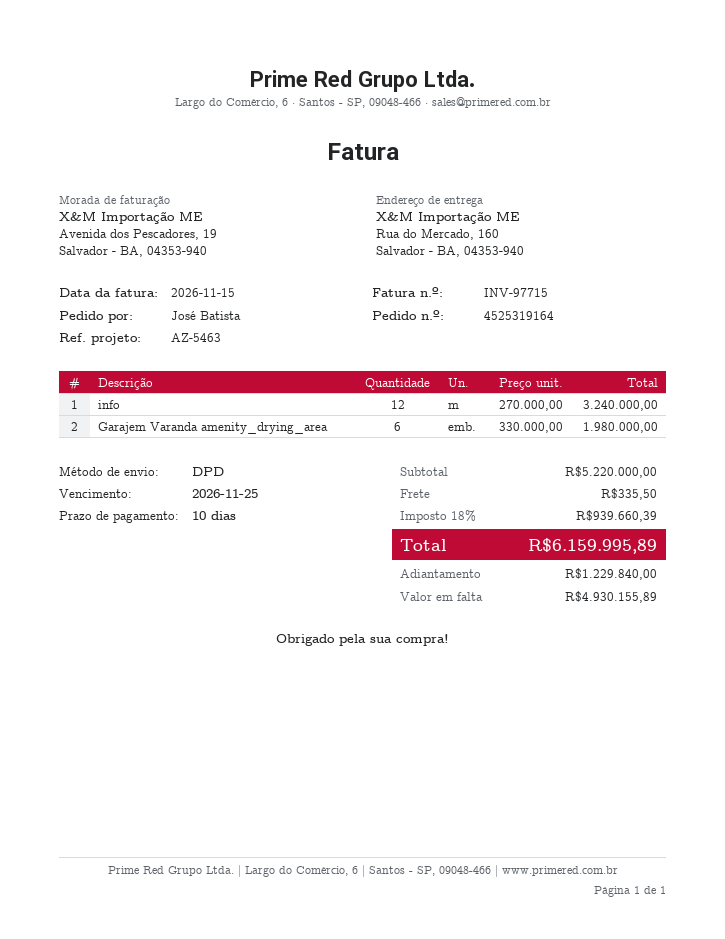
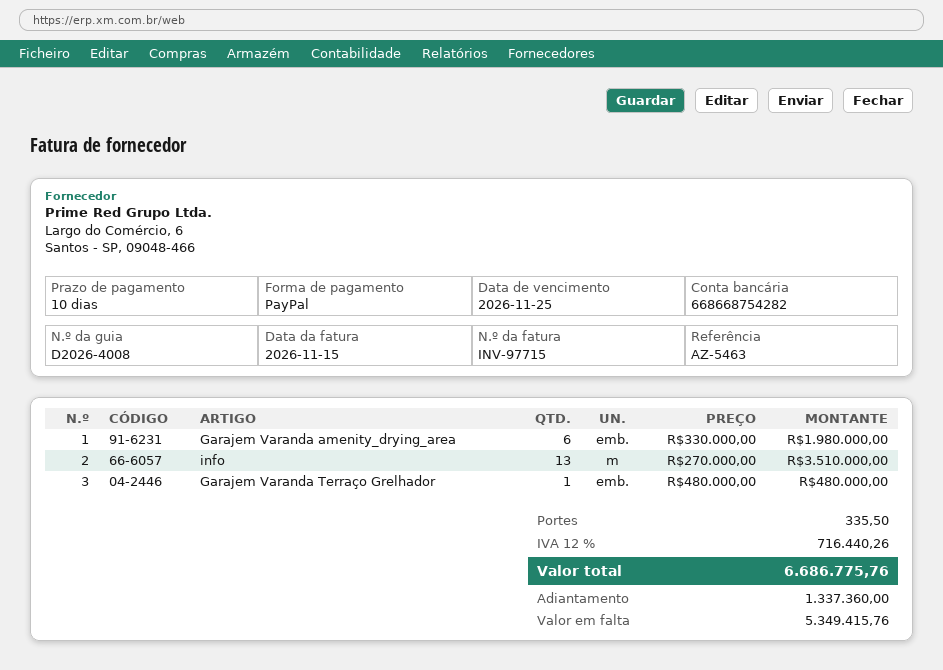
info: 12 x 270000.00 = 3240000.00 -> 13 x 270000.00 = 3510000.00
Garajem Varanda Terraço Grelhador: none -> 1 x 480000.00 = 480000.00
tax: 18% = 939660.39 -> 12% = 716440.26
total: 6159995.89 -> 6686775.76
deposit: 1229840.00 -> 1337360.00
balance: 4930155.89 -> 5349415.76

